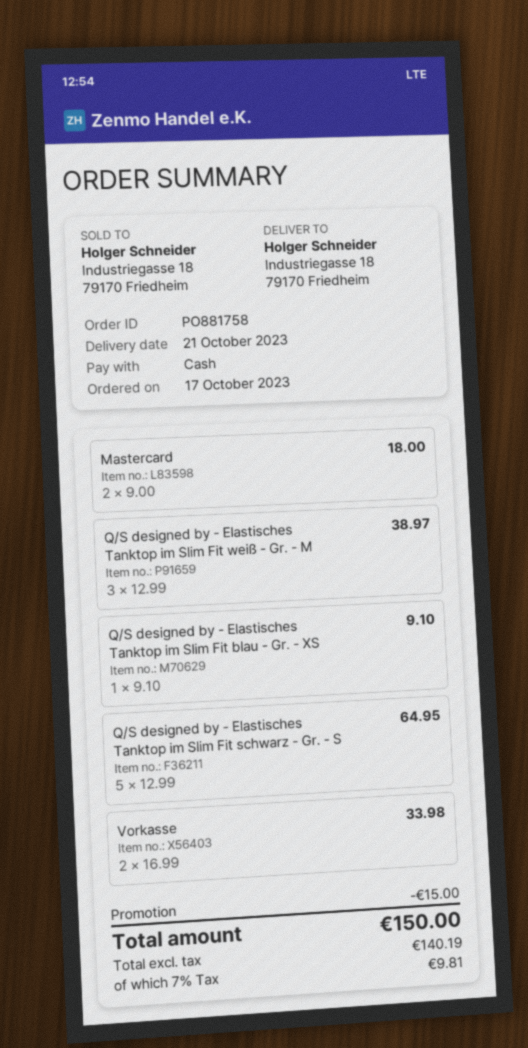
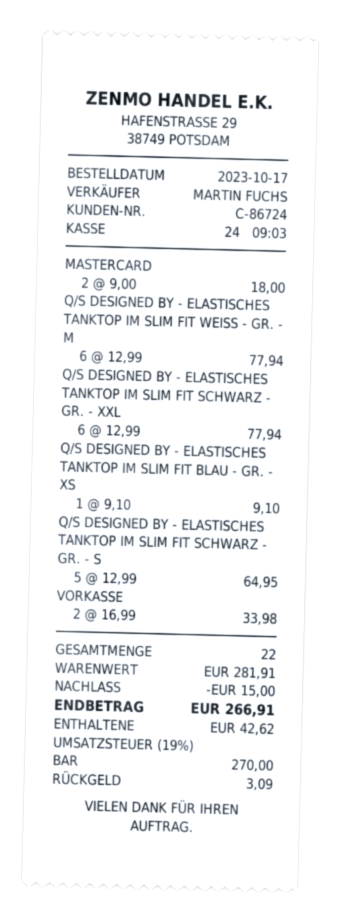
Q/S designed by - Elastisches Tanktop im Slim Fit weiß - Gr. - M: 3 x 12.99 = 38.97 -> 6 x 12.99 = 77.94
Q/S DESIGNED BY - ELASTISCHES TANKTOP IM SLIM FIT SCHWARZ - GR. - XXL: none -> 6 x 12.99 = 77.94
tax: 7% = 9.81 -> 19% = 42.62
total: 150.00 -> 266.91

